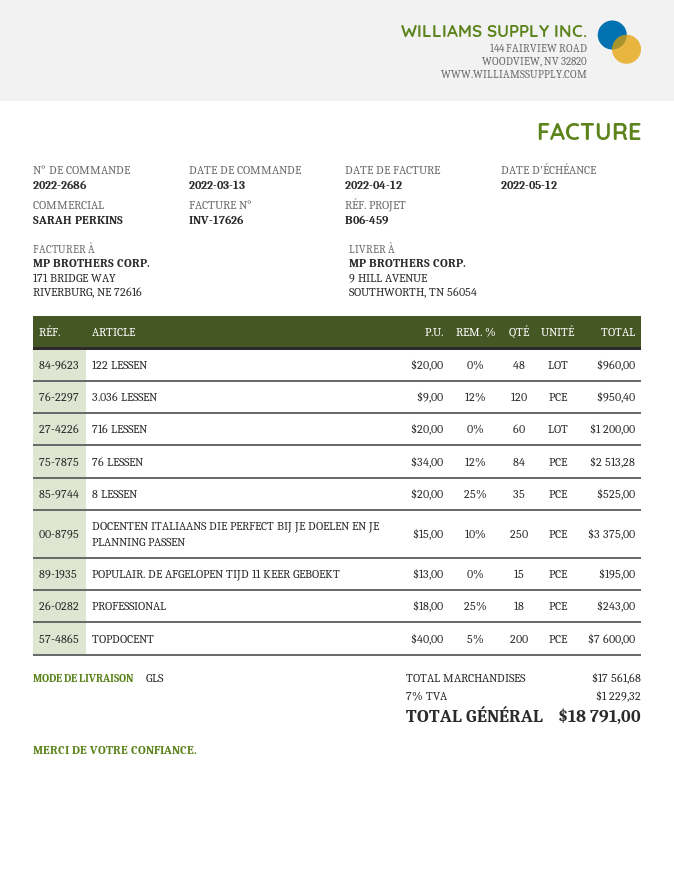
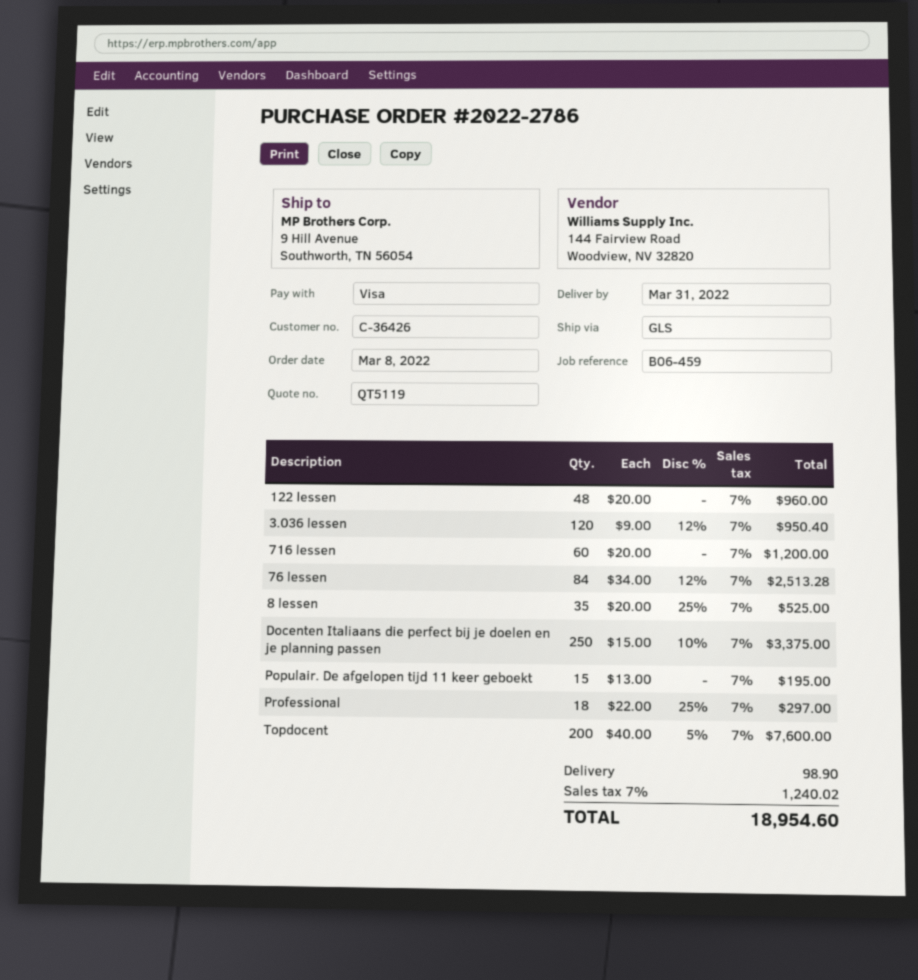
order number: 2022-2686 -> 2022-2786
order date: 2022-03-13 -> 2022-03-08
PROFESSIONAL: 18 x 18.00 - 25% = 243.00 -> 18 x 22.00 - 25% = 297.00
shipping: none -> 98.90
tax: 7% = 1229.32 -> 7% = 1240.02
total: 18791.00 -> 18954.60

